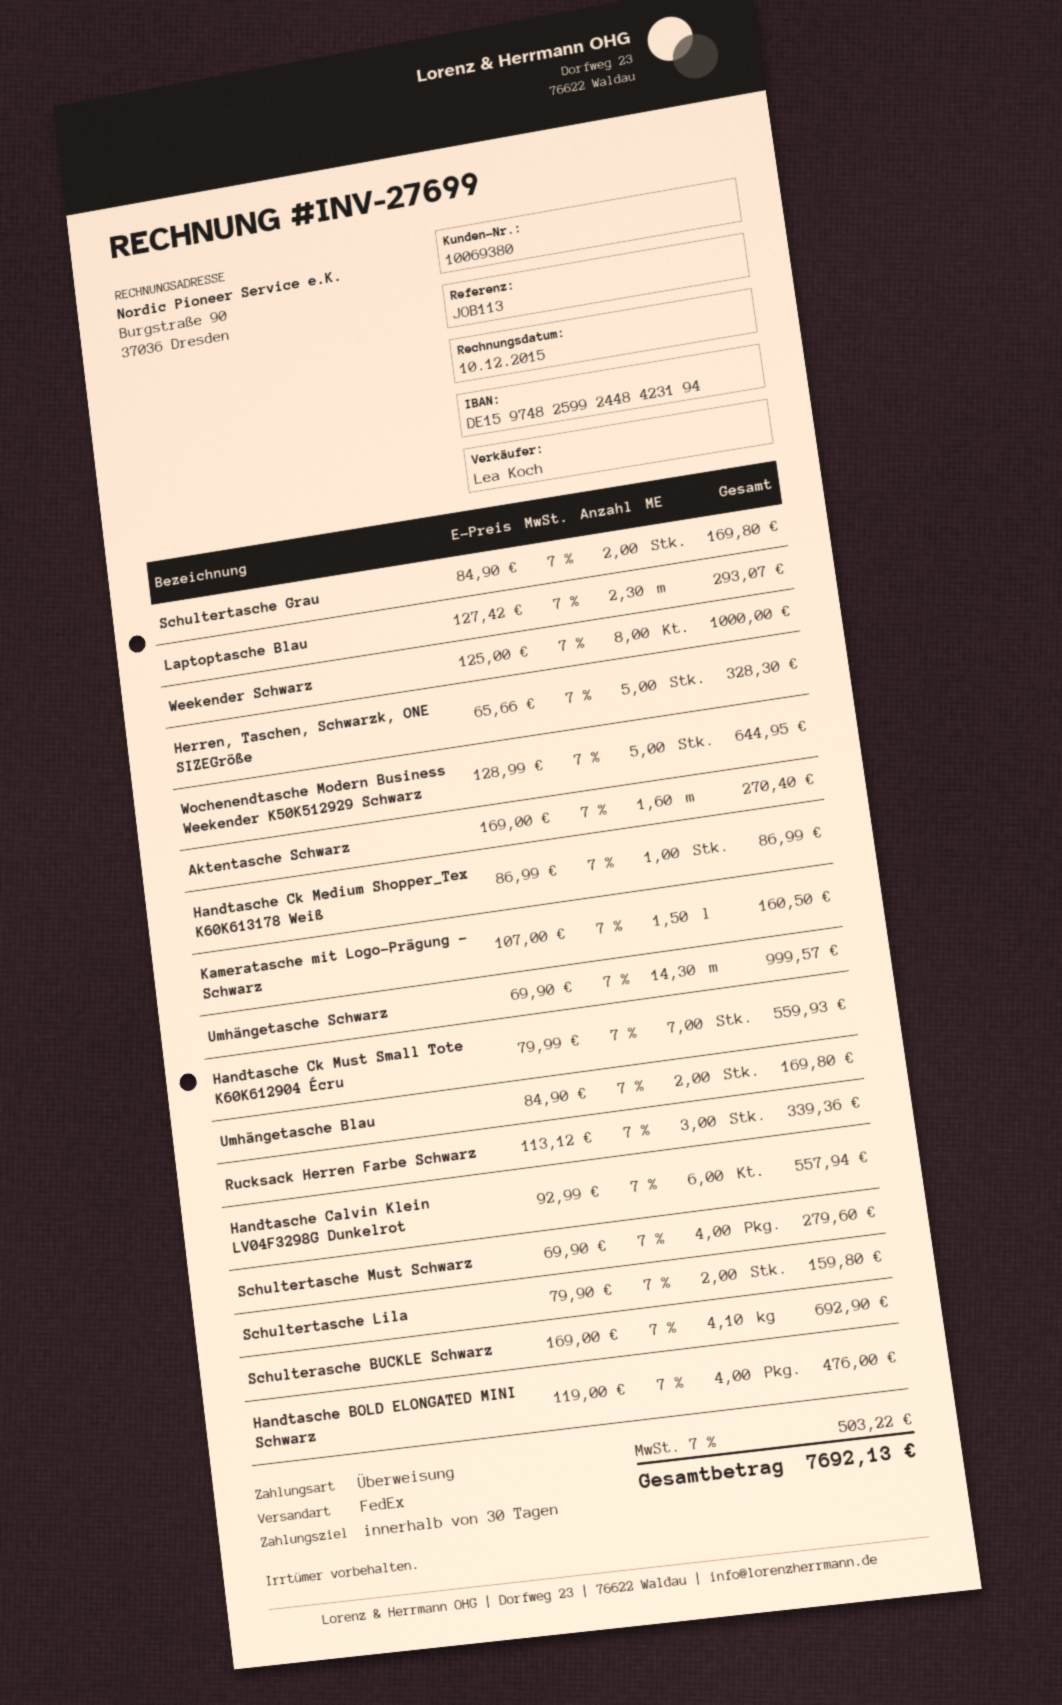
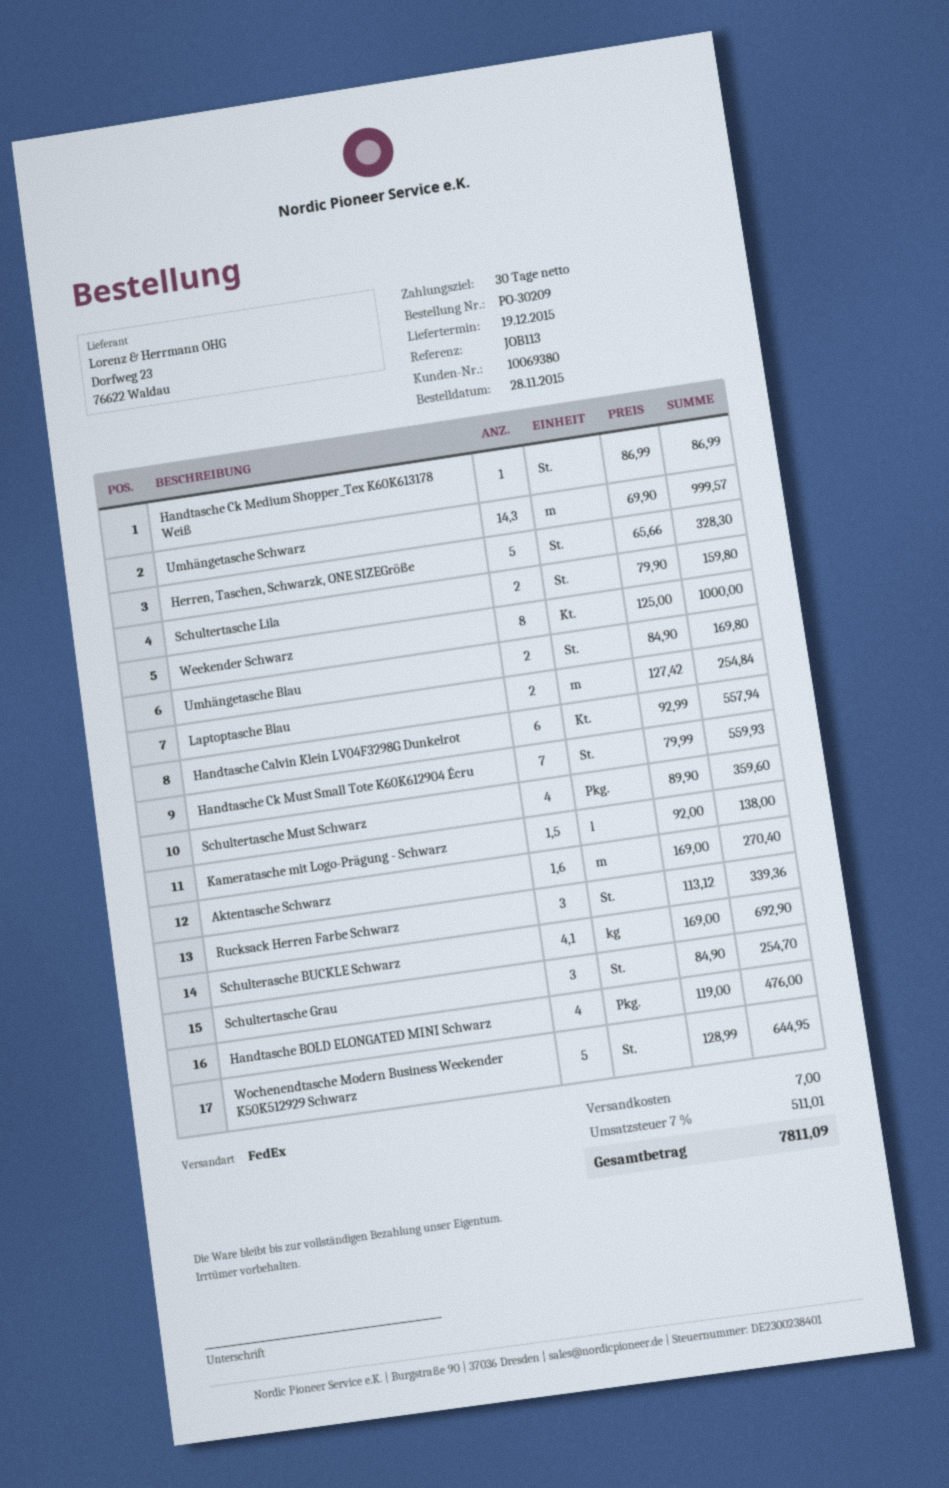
Schultertasche Grau: 2 x 84.90 = 169.80 -> 3 x 84.90 = 254.70
Laptoptasche Blau: 2.3 x 127.42 = 293.07 -> 2 x 127.42 = 254.84
Kameratasche mit Logo-Prägung - Schwarz: 1.5 x 107.00 = 160.50 -> 1.5 x 92.00 = 138.00
Schultertasche Must Schwarz: 4 x 69.90 = 279.60 -> 4 x 89.90 = 359.60
shipping: none -> 7.00
tax: 7% = 503.22 -> 7% = 511.01
total: 7692.13 -> 7811.09

